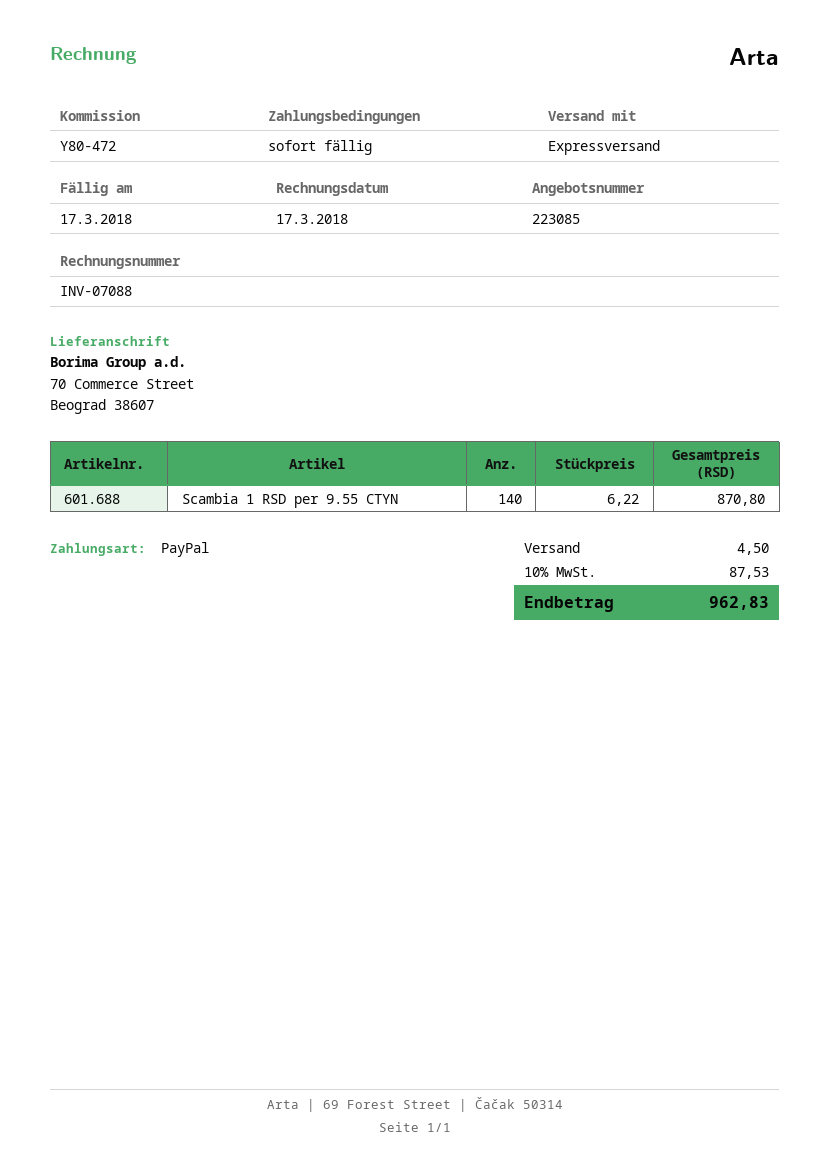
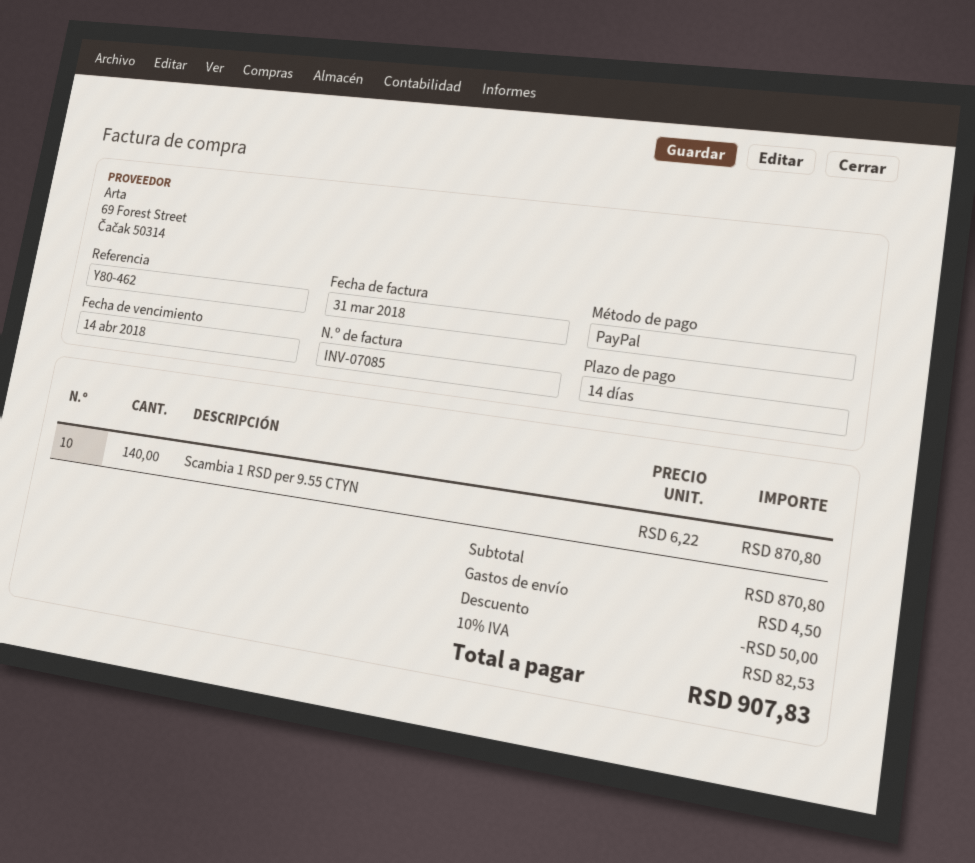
invoice number: INV-07088 -> INV-07085
invoice date: 2018-03-17 -> 2018-03-31
payment terms: on receipt -> 14 days
due date: 2018-03-17 -> 2018-04-14
reference: Y80-472 -> Y80-462
discount: none -> 50.00
tax: 10% = 87.53 -> 10% = 82.53
total: 962.83 -> 907.83

